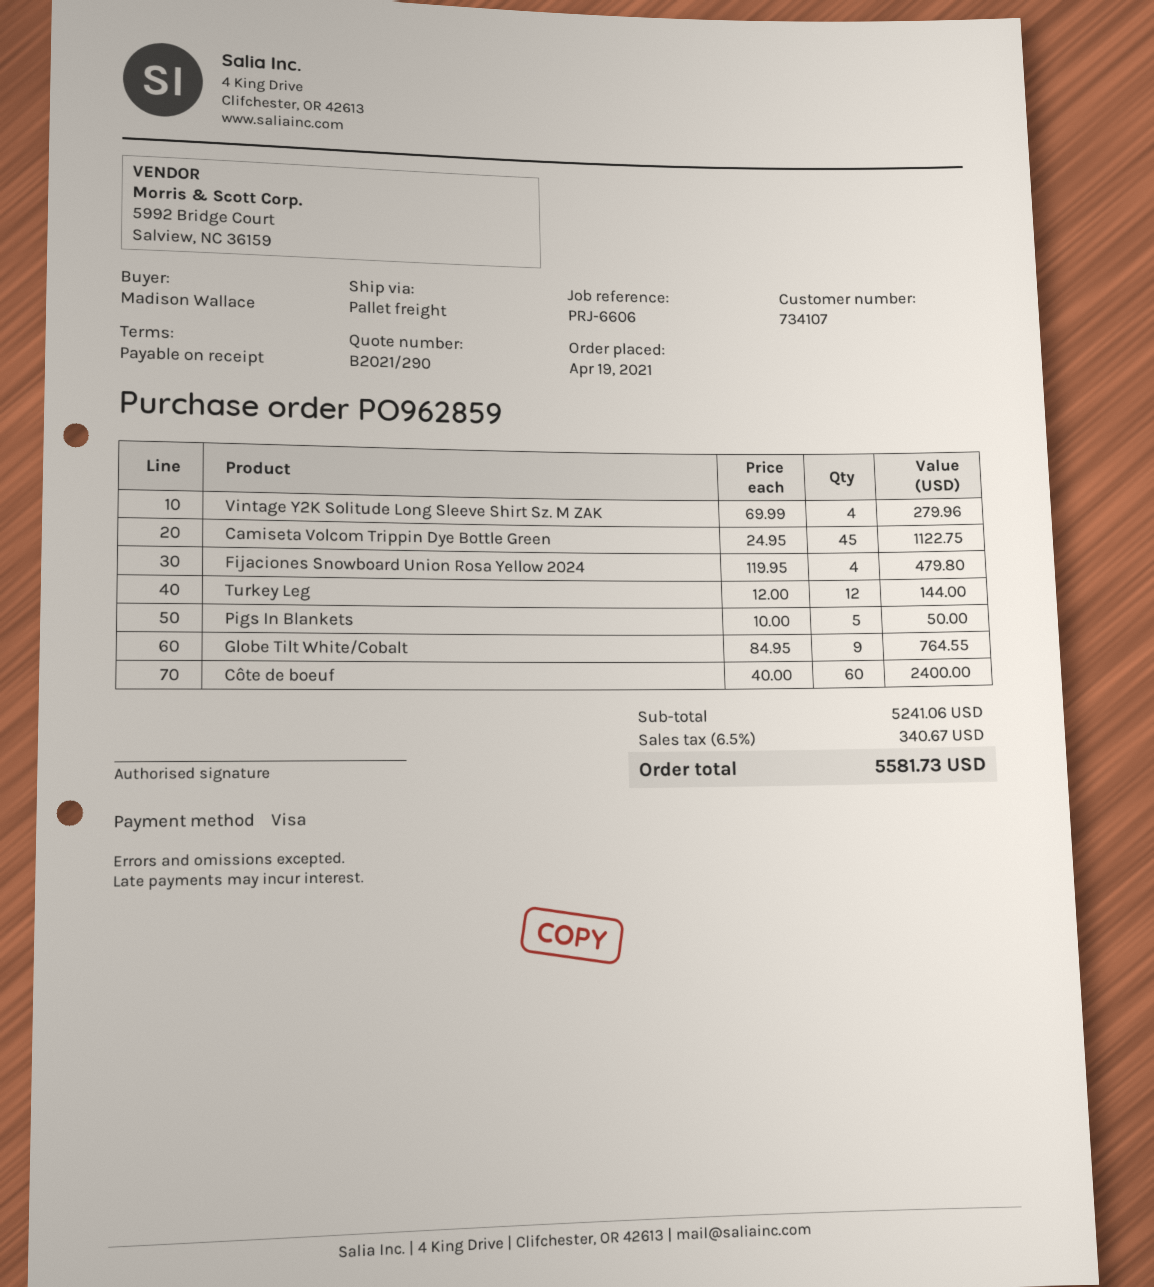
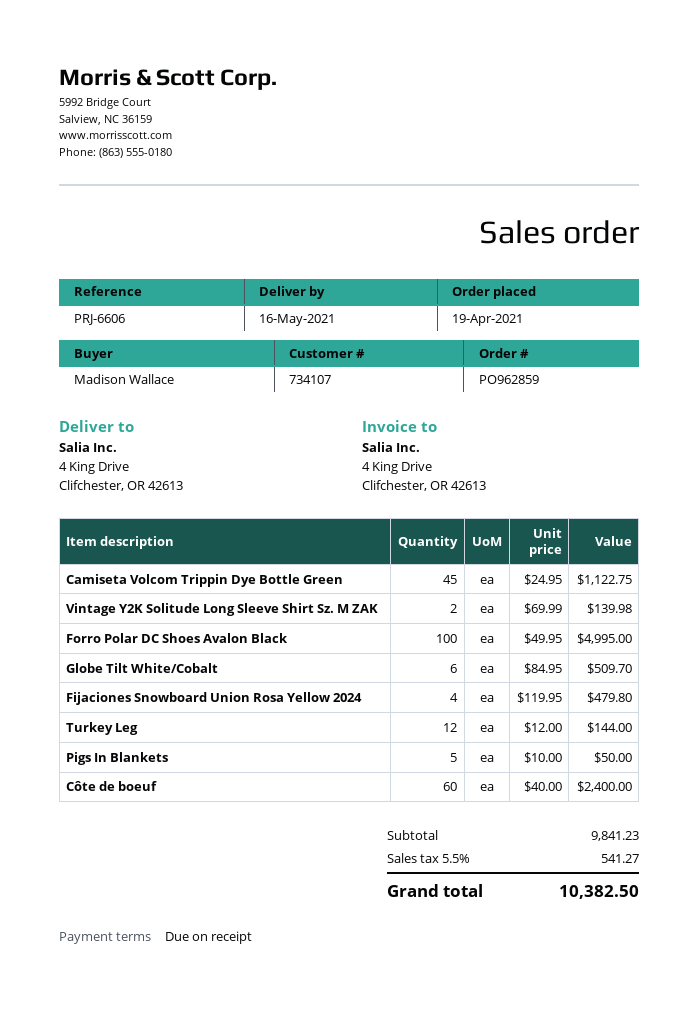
Vintage Y2K Solitude Long Sleeve Shirt Sz. M ZAK: 4 x 69.99 = 279.96 -> 2 x 69.99 = 139.98
Globe Tilt White/Cobalt: 9 x 84.95 = 764.55 -> 6 x 84.95 = 509.70
Forro Polar DC Shoes Avalon Black: none -> 100 x 49.95 = 4995.00
subtotal: 5241.06 -> 9841.23
tax: 6.5% = 340.67 -> 5.5% = 541.27
total: 5581.73 -> 10382.50

